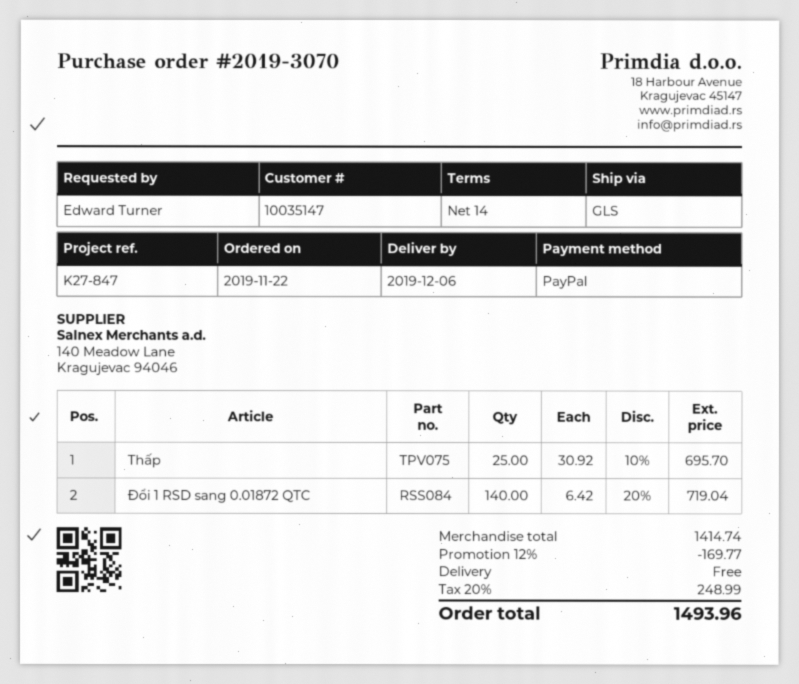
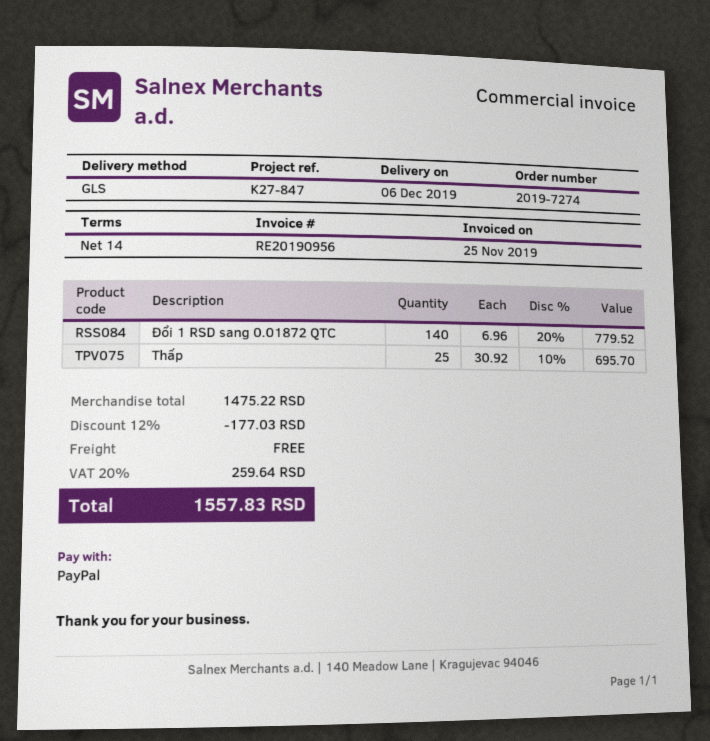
order number: 2019-3070 -> 2019-7274
Đổi 1 RSD sang 0.01872 QTC: 140 x 6.42 - 20% = 719.04 -> 140 x 6.96 - 20% = 779.52
subtotal: 1414.74 -> 1475.22
discount: 12% = 169.77 -> 12% = 177.03
tax: 20% = 248.99 -> 20% = 259.64
total: 1493.96 -> 1557.83

